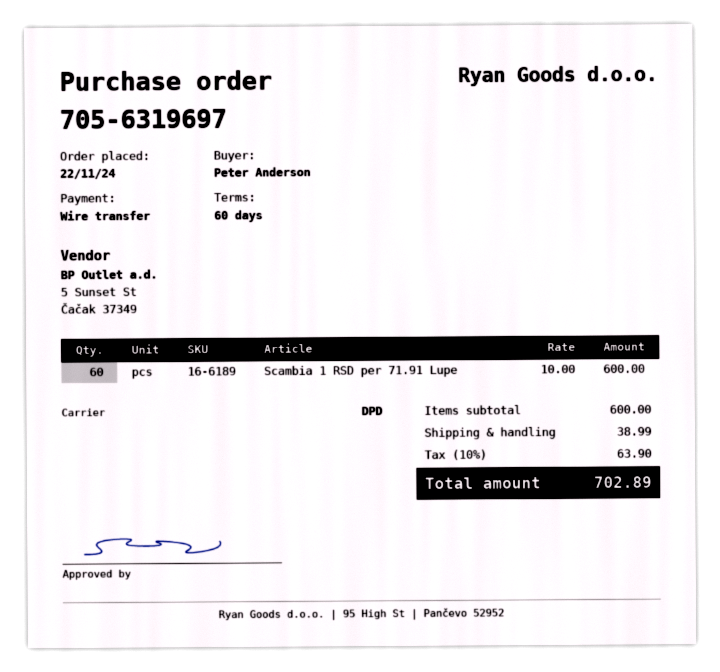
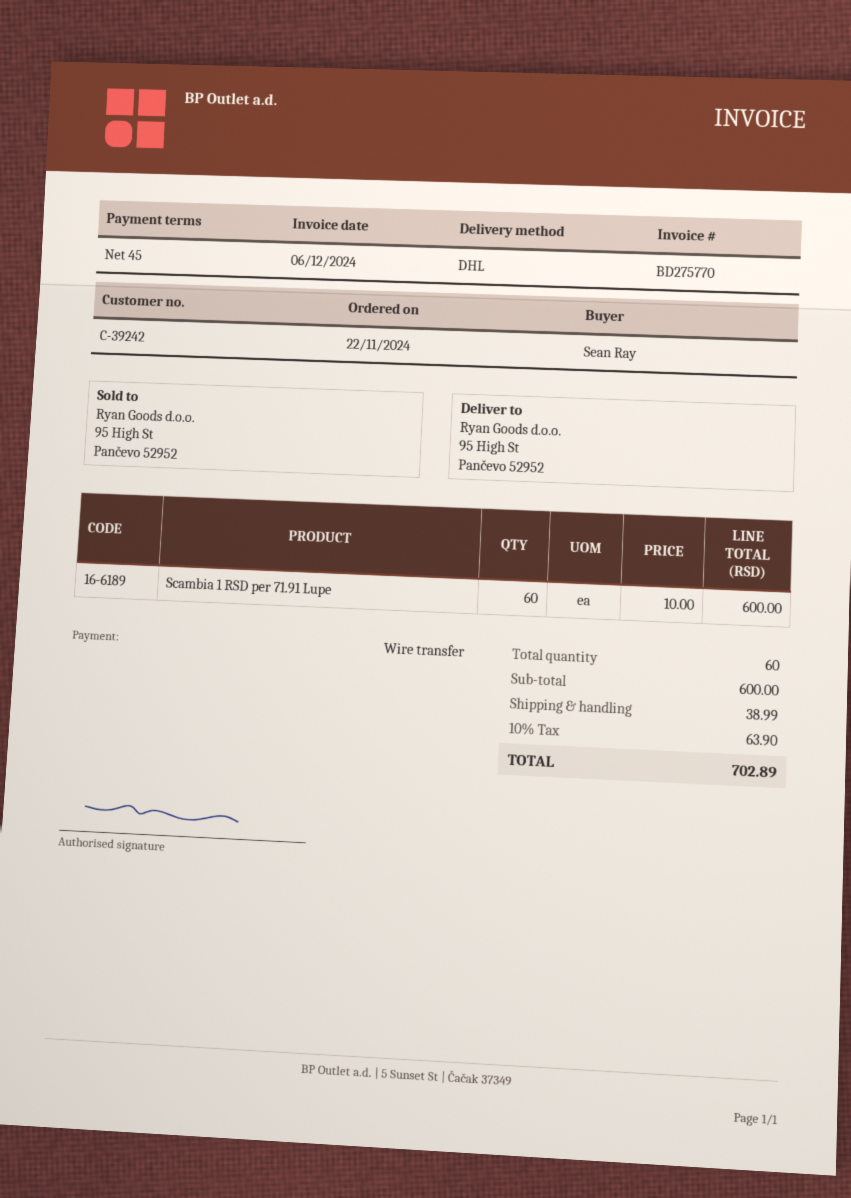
payment terms: 60 days -> 45 days
ordered by: Peter Anderson -> Sean Ray
shipping method: DPD -> DHL

